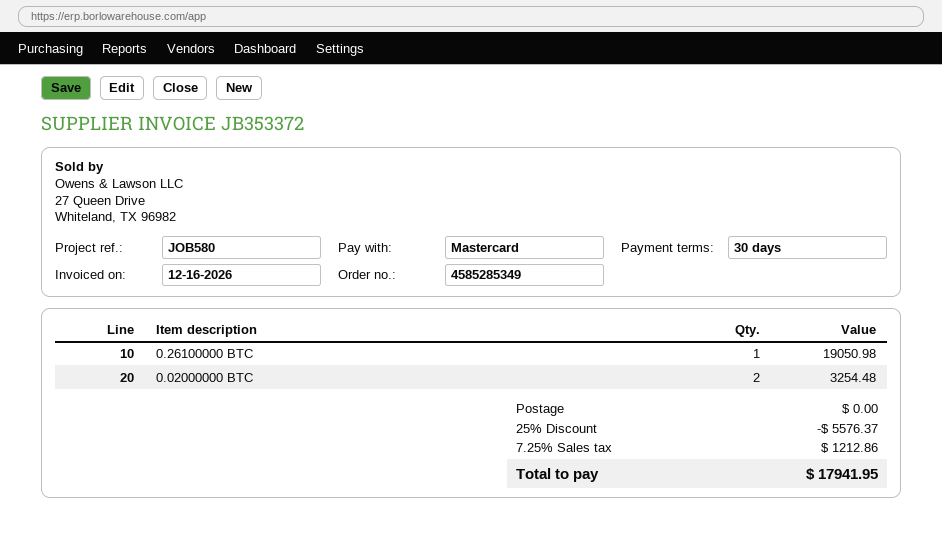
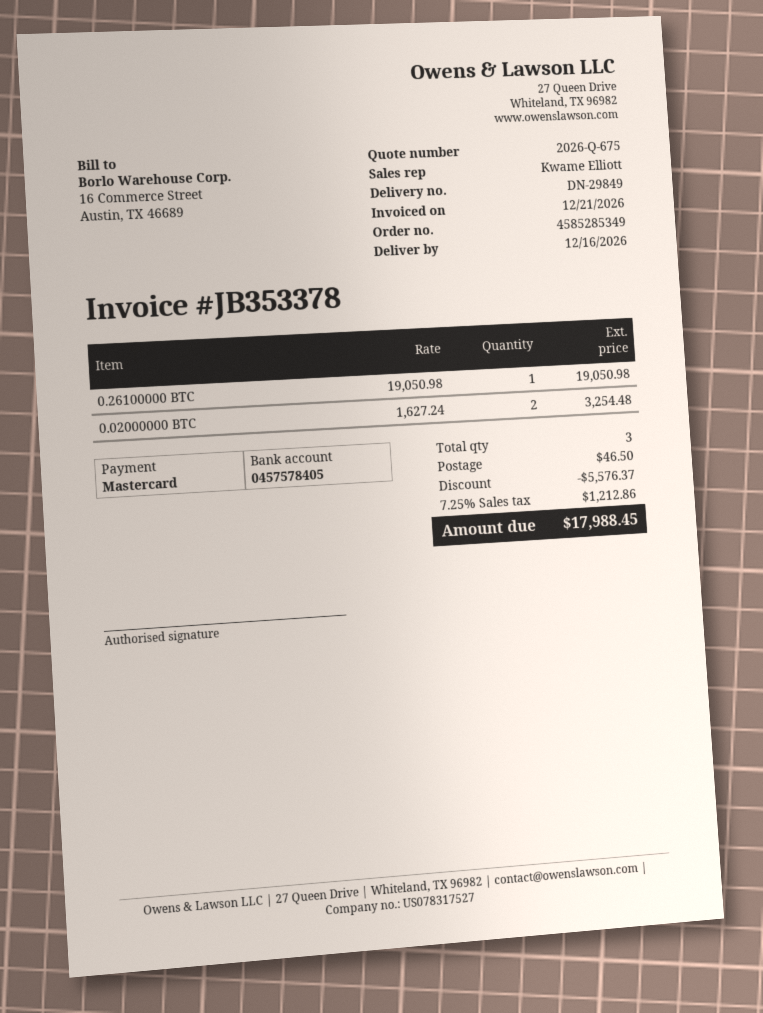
invoice number: JB353372 -> JB353378
invoice date: 2026-12-16 -> 2026-12-21
shipping: 0.00 -> 46.50
total: 17941.95 -> 17988.45

